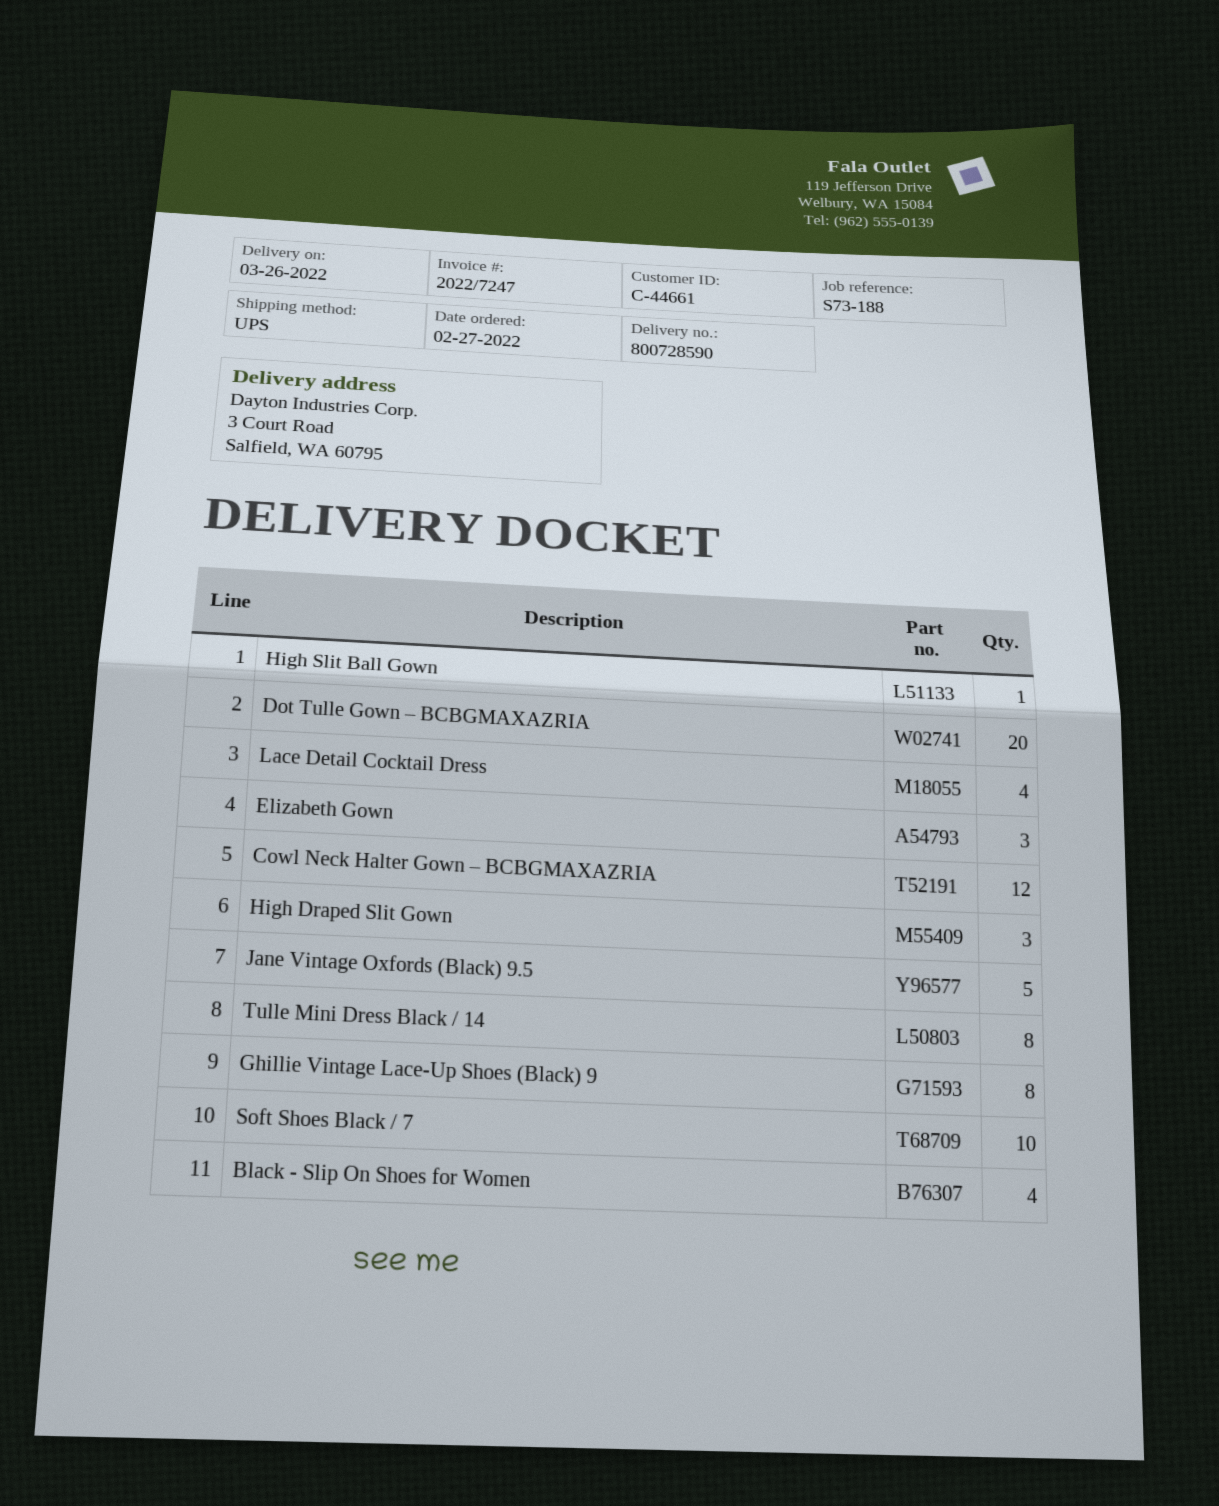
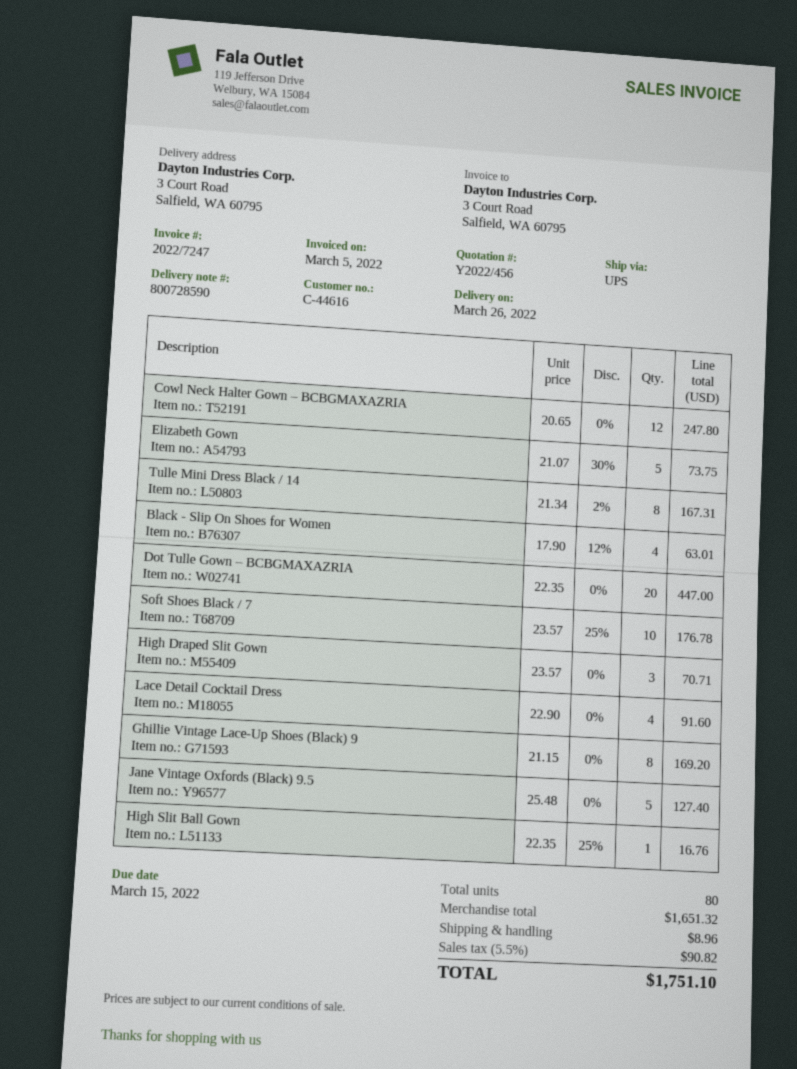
customer number: C-44661 -> C-44616
Elizabeth Gown: 3 -> 5

